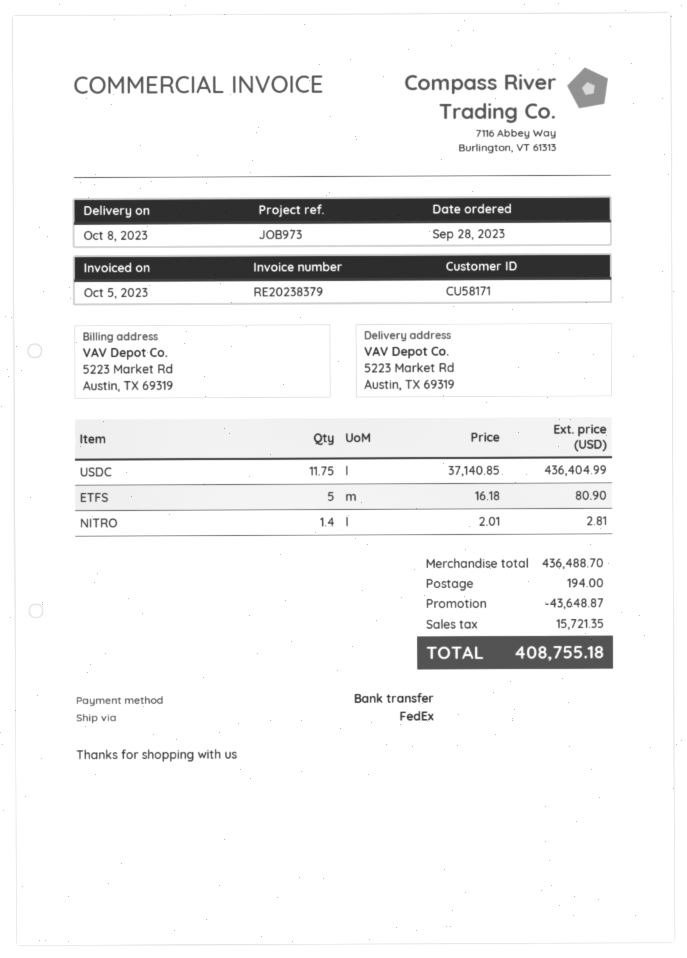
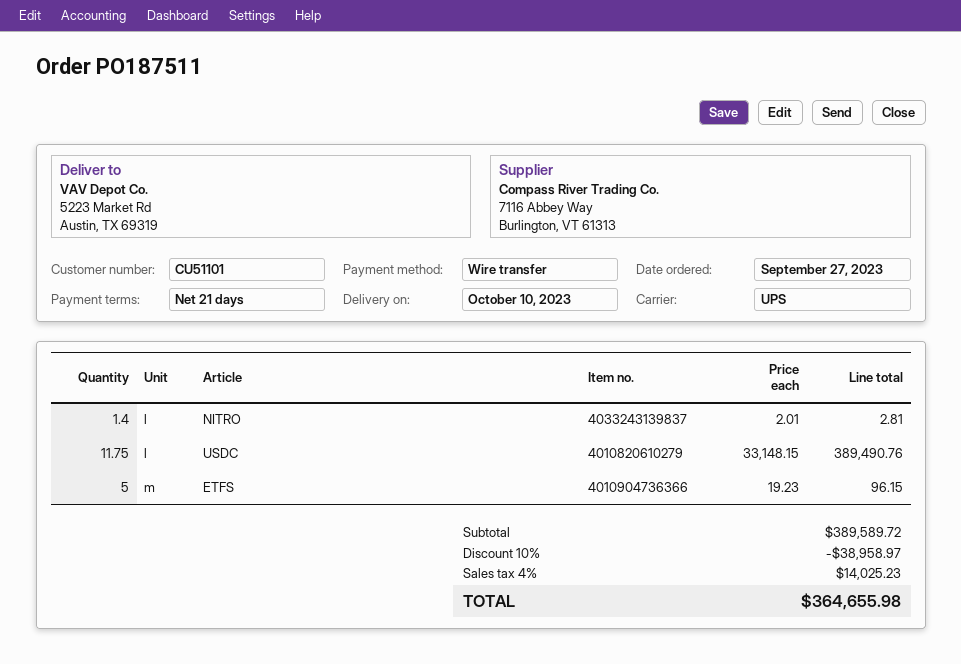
order date: 2023-09-28 -> 2023-09-27
delivery date: 2023-10-08 -> 2023-10-10
customer number: CU58171 -> CU51101
shipping method: FedEx -> UPS
USDC: 11.75 x 37140.85 = 436404.99 -> 11.75 x 33148.15 = 389490.76
ETFS: 5 x 16.18 = 80.90 -> 5 x 19.23 = 96.15
subtotal: 436488.70 -> 389589.72
discount: 43648.87 -> 38958.97
shipping: 194.00 -> none
tax: 15721.35 -> 14025.23
total: 408755.18 -> 364655.98

